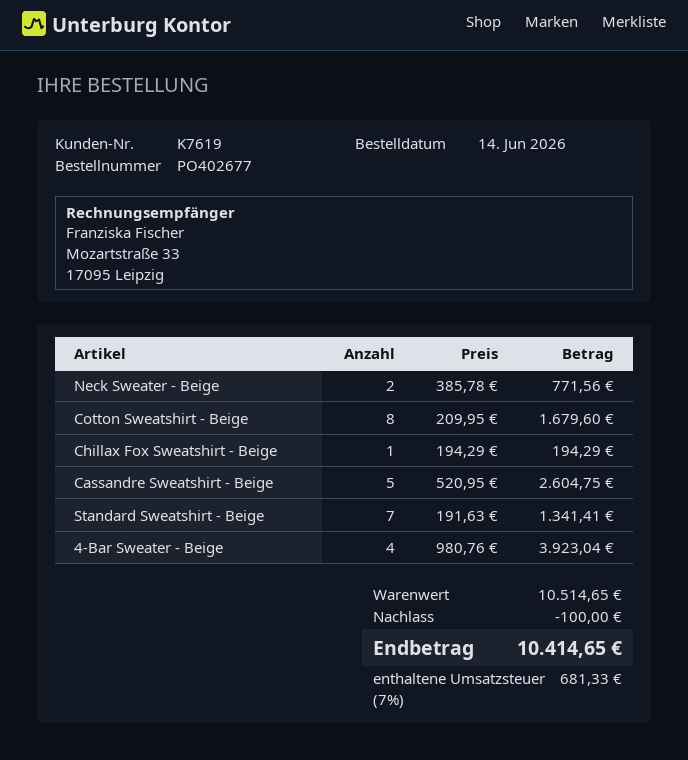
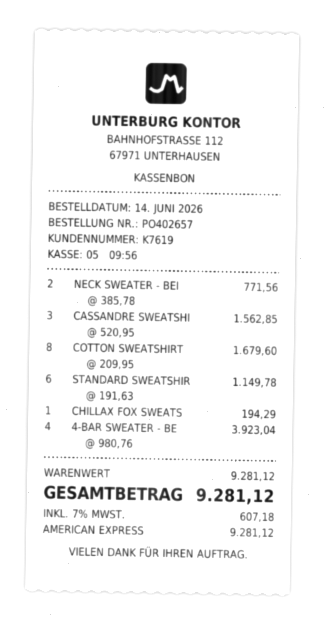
order number: PO402677 -> PO402657
Cassandre Sweatshirt - Beige: 5 x 520.95 = 2604.75 -> 3 x 520.95 = 1562.85
Standard Sweatshirt - Beige: 7 x 191.63 = 1341.41 -> 6 x 191.63 = 1149.78
subtotal: 10514.65 -> 9281.12
discount: 100.00 -> none
tax: 7% = 681.33 -> 7% = 607.18
total: 10414.65 -> 9281.12

